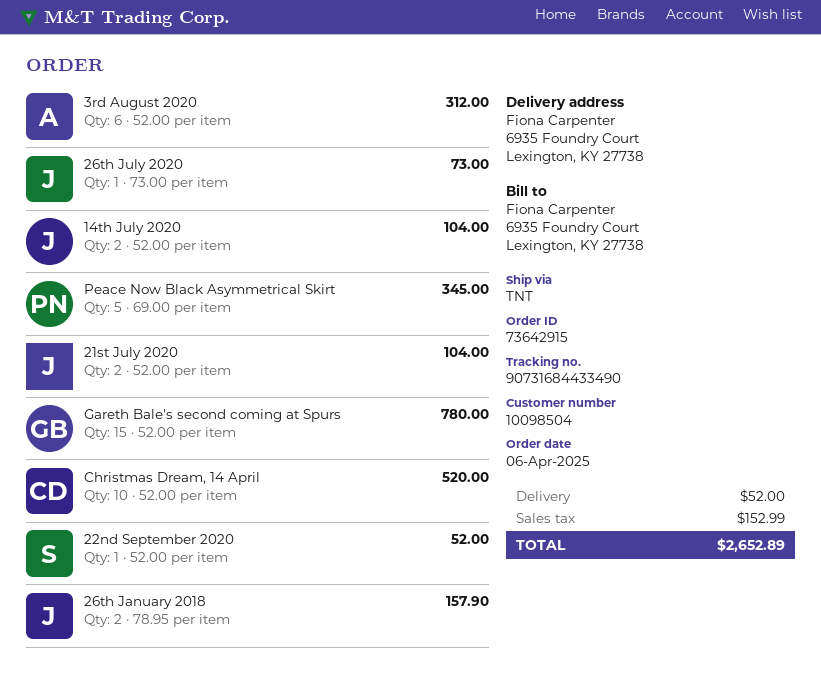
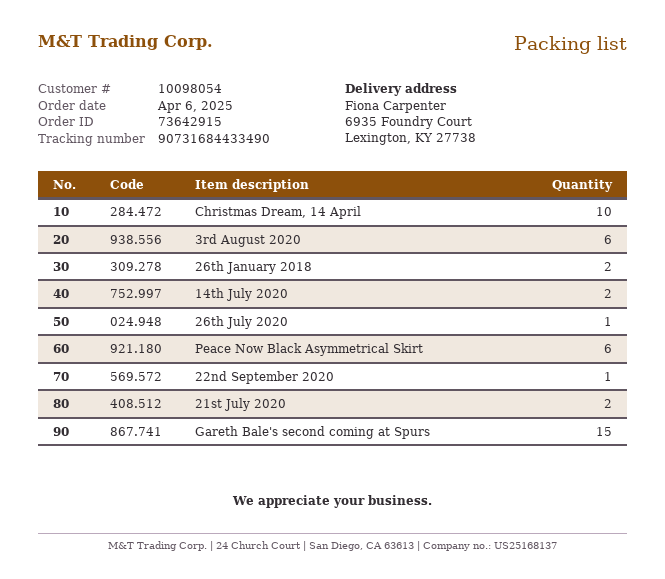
customer number: 10098504 -> 10098054
Peace Now Black Asymmetrical Skirt: 5 -> 6

